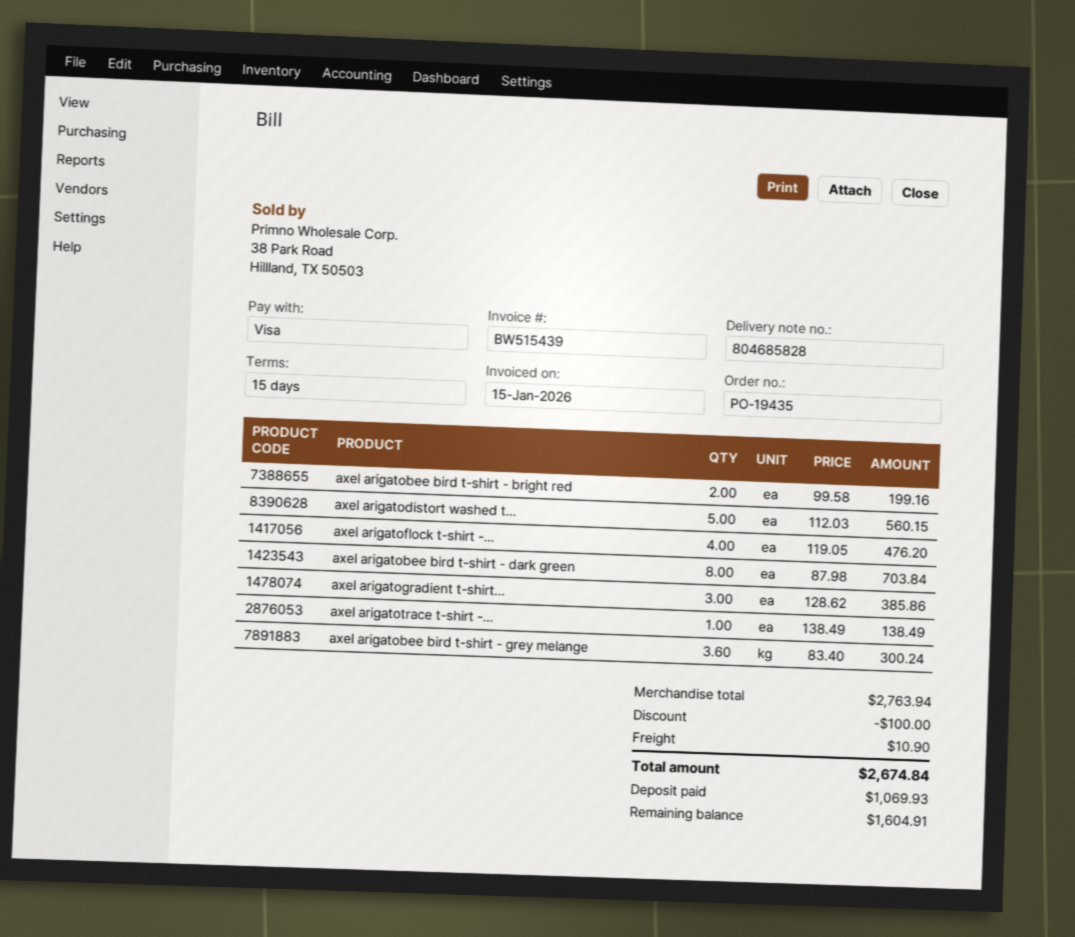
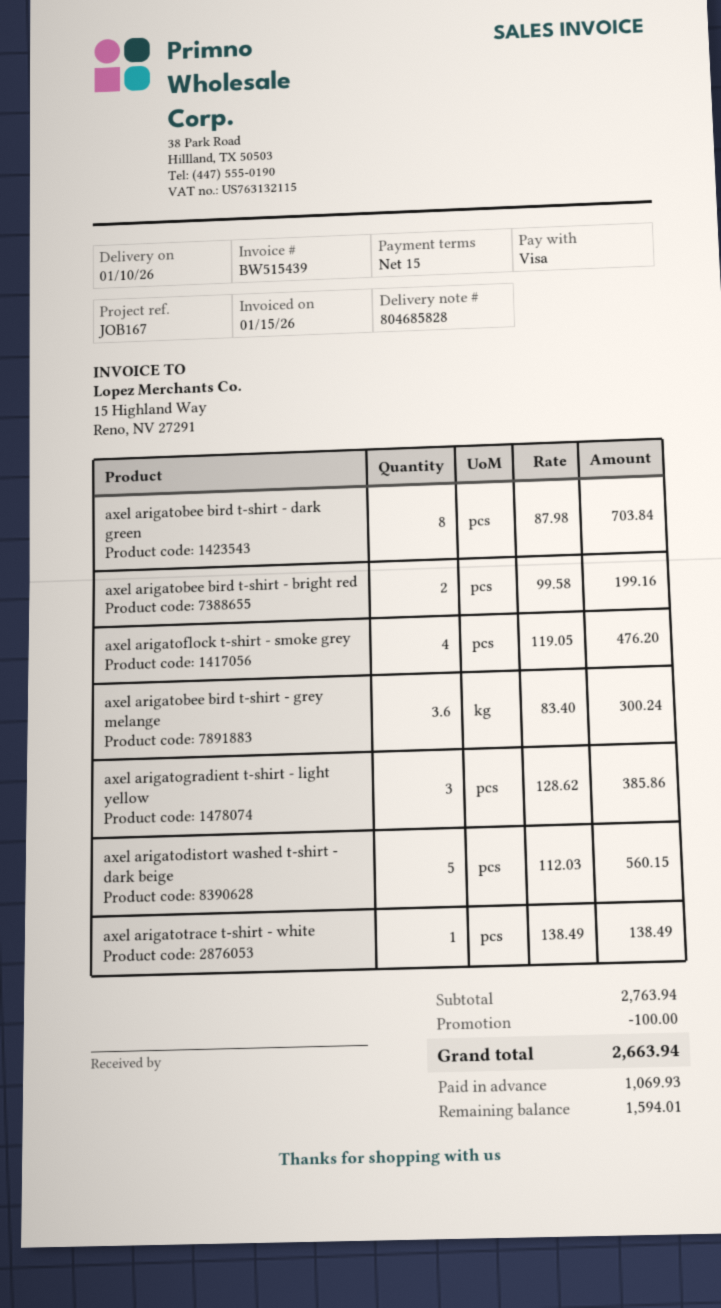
shipping: 10.90 -> none
total: 2674.84 -> 2663.94
balance: 1604.91 -> 1594.01

